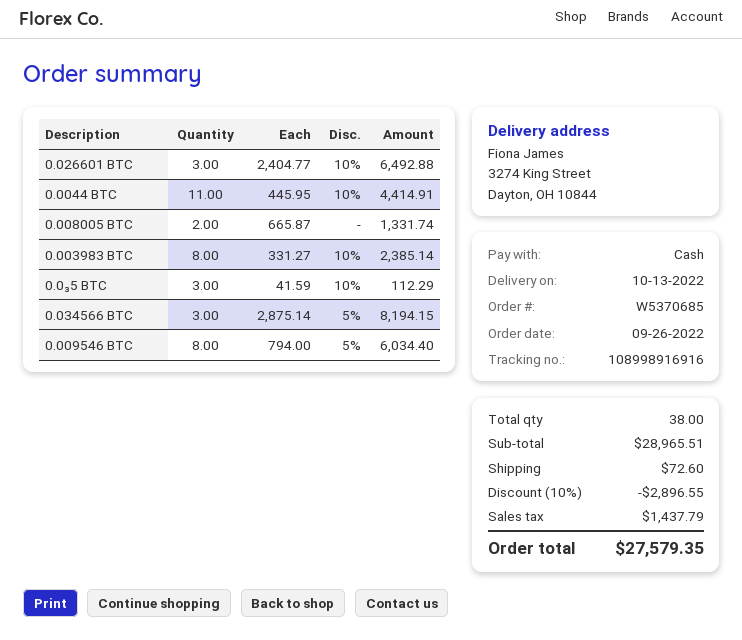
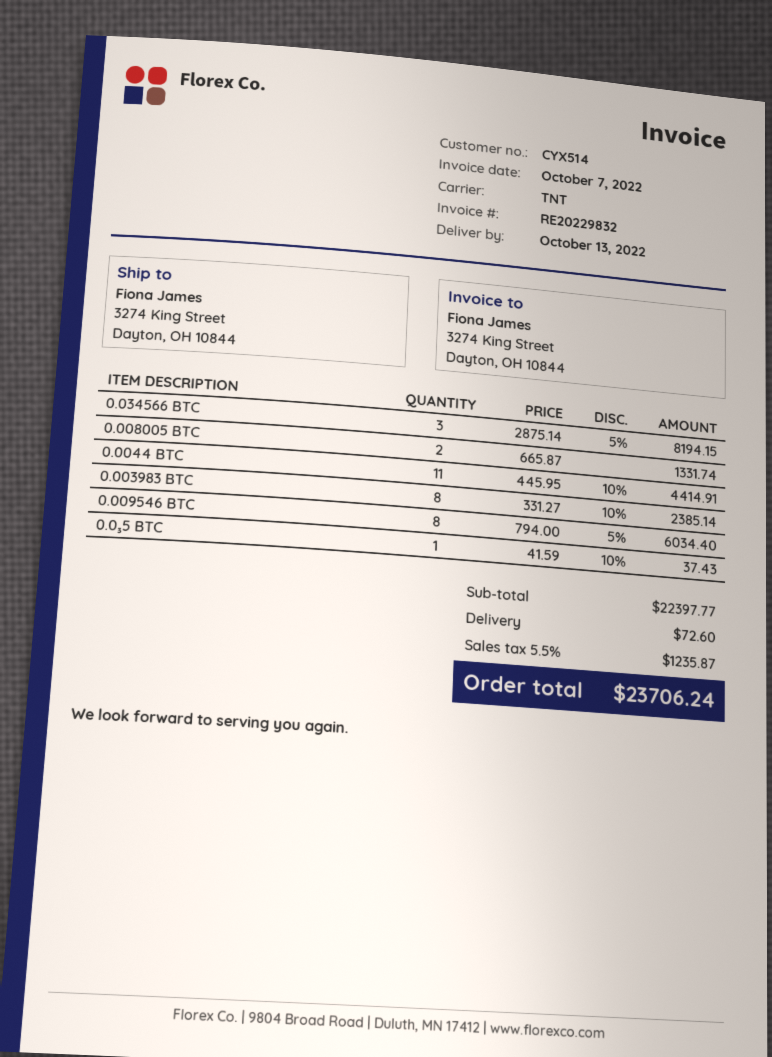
0.026601 BTC: 3 x 2404.77 - 10% = 6492.88 -> none
0.0₃5 BTC: 3 x 41.59 - 10% = 112.29 -> 1 x 41.59 - 10% = 37.43
subtotal: 28965.51 -> 22397.77
discount: 10% = 2896.55 -> none
tax: 1437.79 -> 1235.87
total: 27579.35 -> 23706.24

